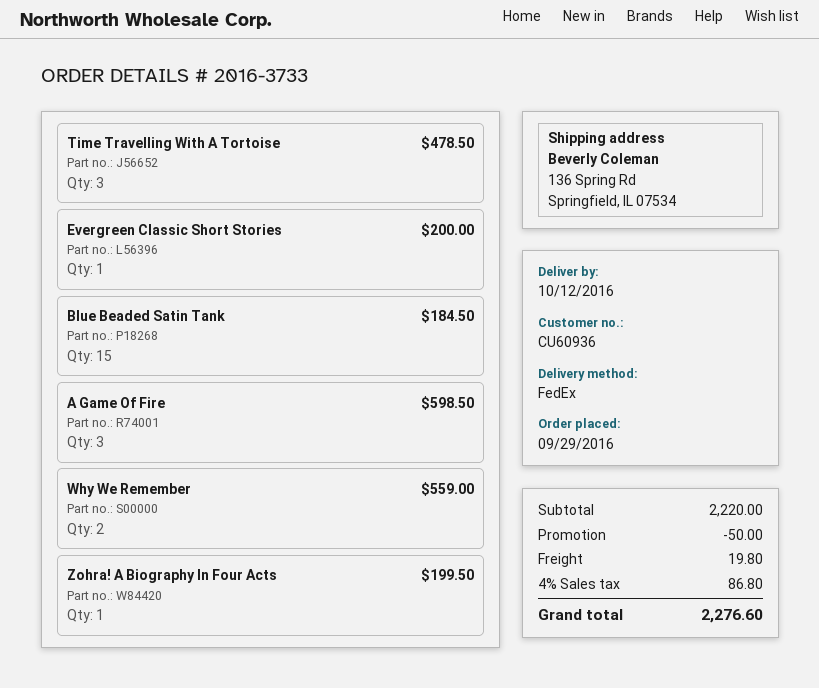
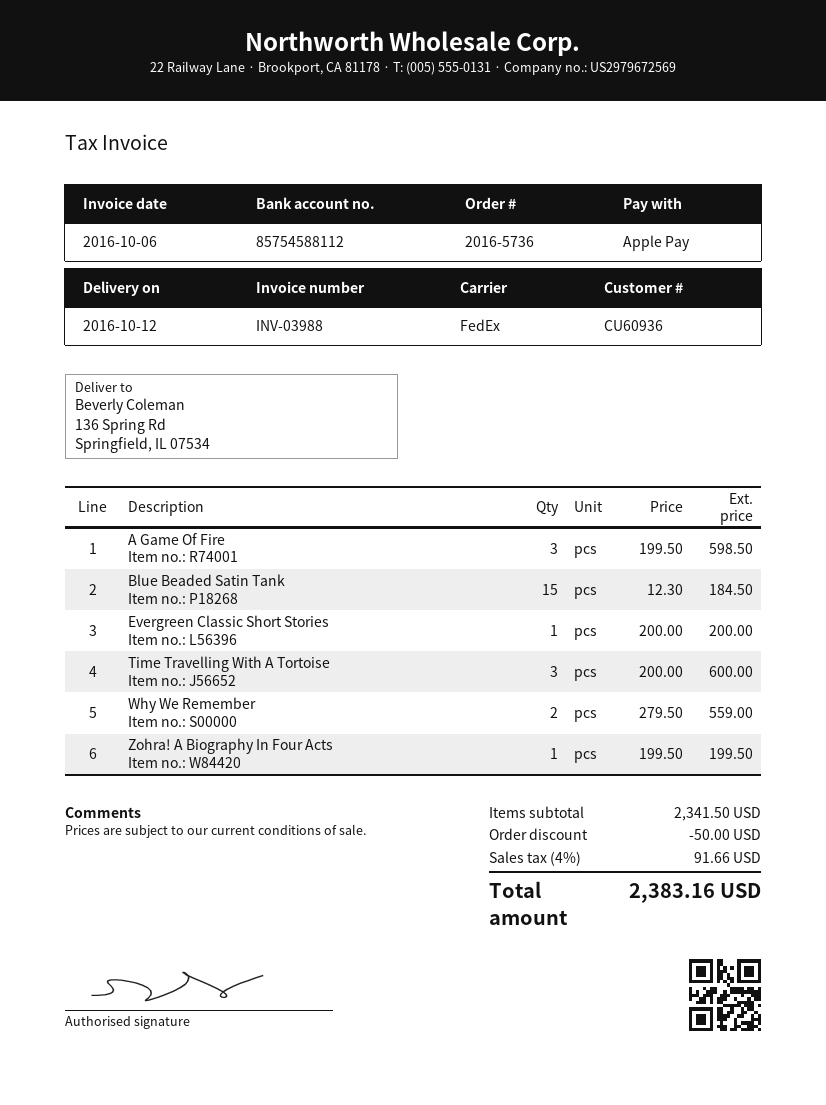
order number: 2016-3733 -> 2016-5736
Time Travelling With A Tortoise: 3 for 478.50 -> 3 for 600.00
subtotal: 2220.00 -> 2341.50
shipping: 19.80 -> none
tax: 4% = 86.80 -> 4% = 91.66
total: 2276.60 -> 2383.16

